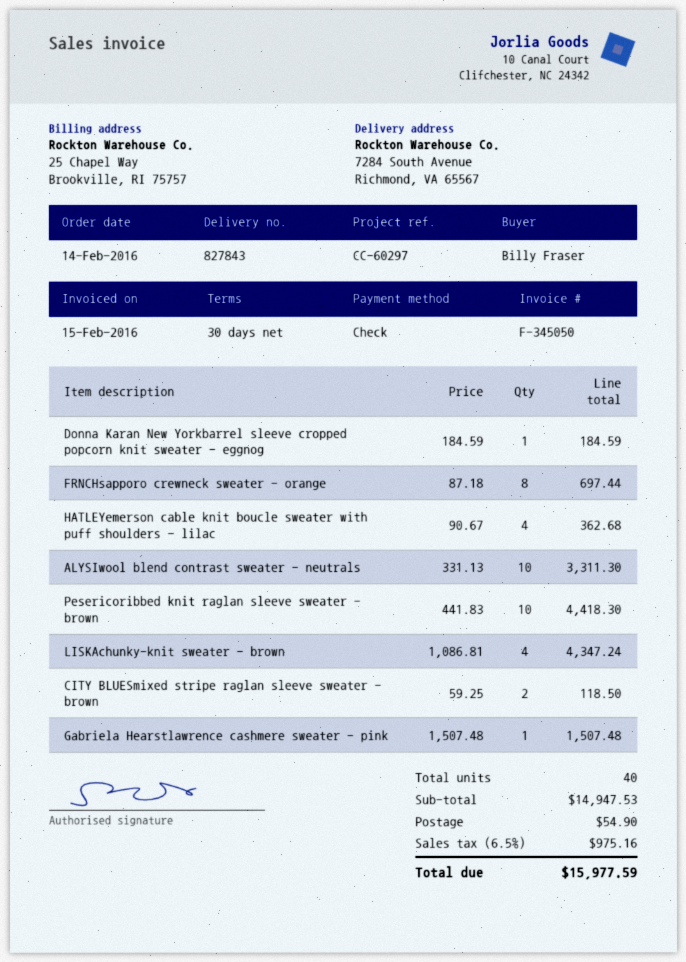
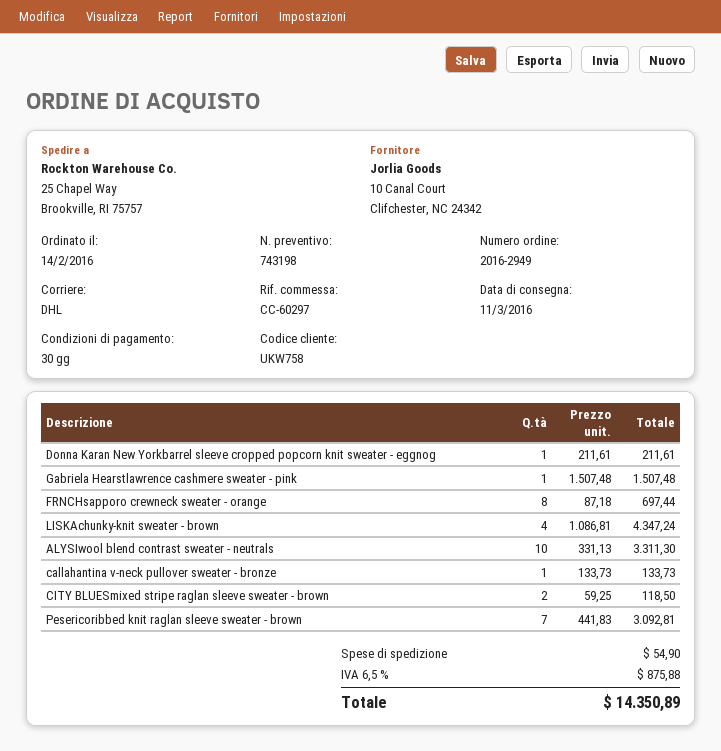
ship to: 7284 South Avenue, Richmond, VA 65567 -> 25 Chapel Way, Brookville, RI 75757
Donna Karan New Yorkbarrel sleeve cropped popcorn knit sweater - eggnog: 1 x 184.59 = 184.59 -> 1 x 211.61 = 211.61
HATLEYemerson cable knit boucle sweater with puff shoulders - lilac: 4 x 90.67 = 362.68 -> none
Pesericoribbed knit raglan sleeve sweater - brown: 10 x 441.83 = 4418.30 -> 7 x 441.83 = 3092.81
callahantina v-neck pullover sweater - bronze: none -> 1 x 133.73 = 133.73
tax: 6.5% = 975.16 -> 6.5% = 875.88
total: 15977.59 -> 14350.89

